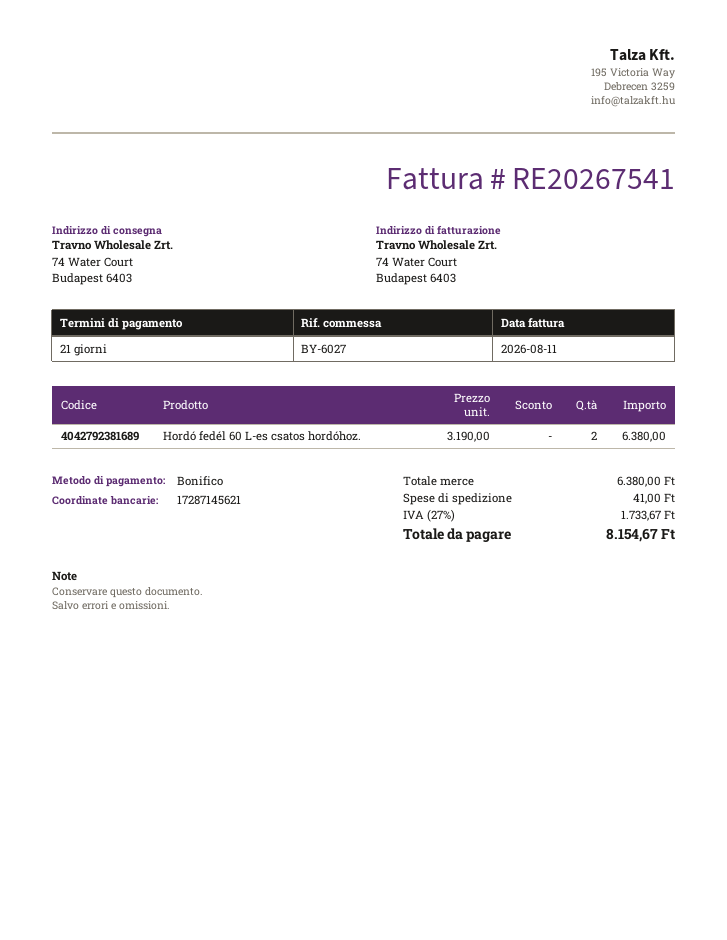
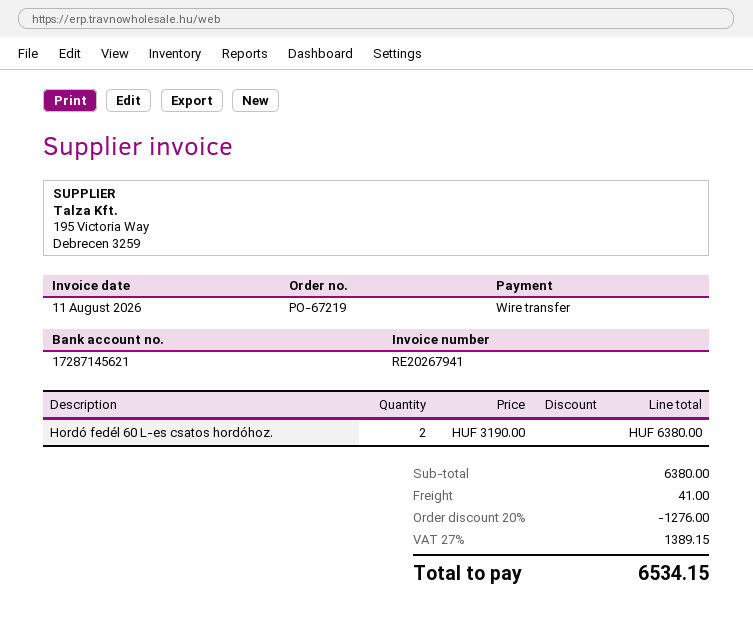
invoice number: RE20267541 -> RE20267941
discount: none -> 20% = 1276.00
tax: 27% = 1733.67 -> 27% = 1389.15
total: 8154.67 -> 6534.15

